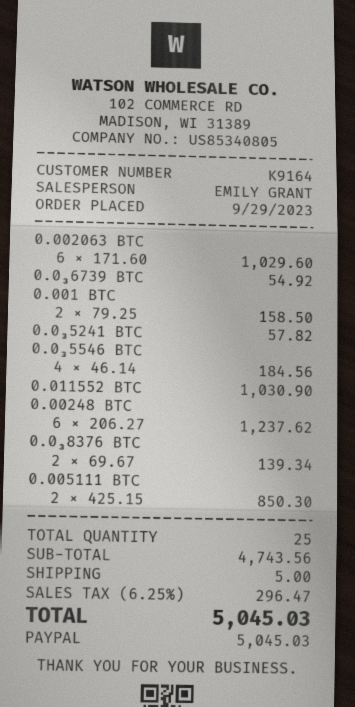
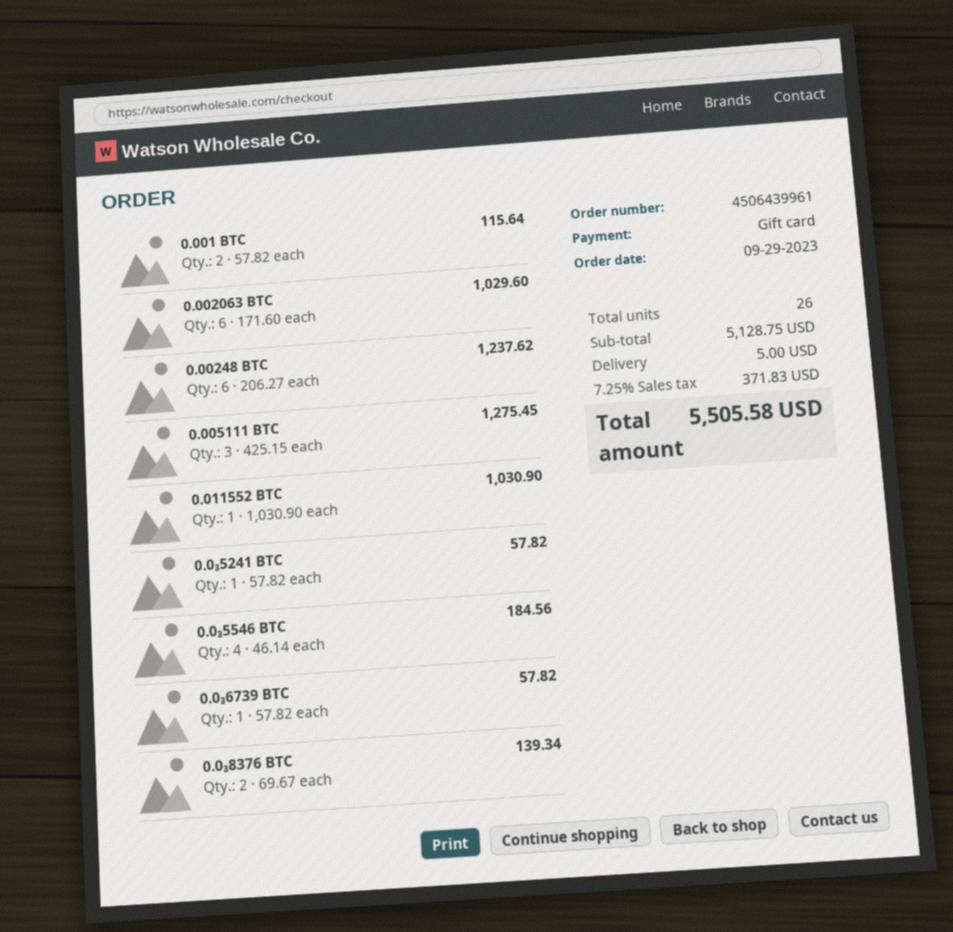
payment method: PayPal -> gift card
0.0₃6739 BTC: 1 x 54.92 = 54.92 -> 1 x 57.82 = 57.82
0.001 BTC: 2 x 79.25 = 158.50 -> 2 x 57.82 = 115.64
0.005111 BTC: 2 x 425.15 = 850.30 -> 3 x 425.15 = 1275.45
total quantity: 25 -> 26
subtotal: 4743.56 -> 5128.75
tax: 6.25% = 296.47 -> 7.25% = 371.83
total: 5045.03 -> 5505.58

